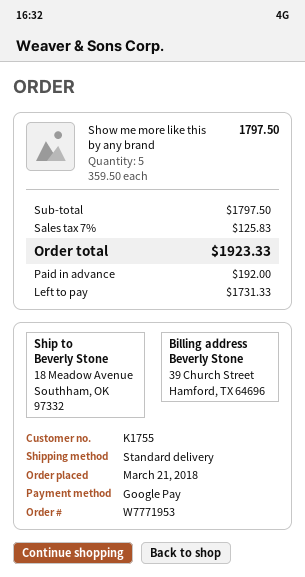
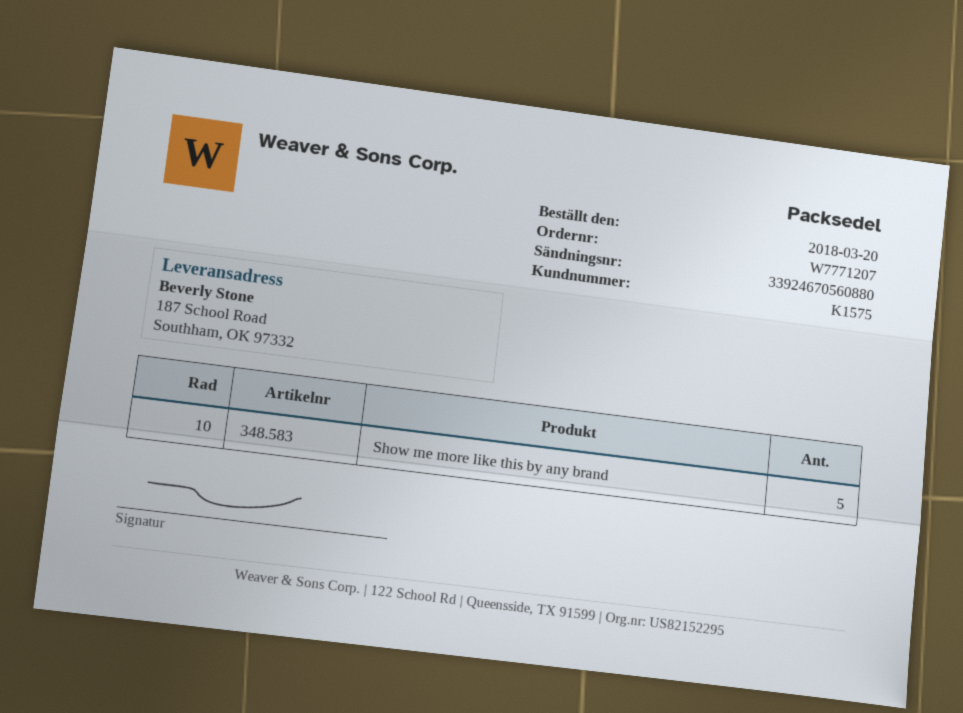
order number: W7771953 -> W7771207
order date: 2018-03-21 -> 2018-03-20
customer number: K1755 -> K1575
ship to: 18 Meadow Avenue, Southham, OK 97332 -> 187 School Road, Southham, OK 97332

